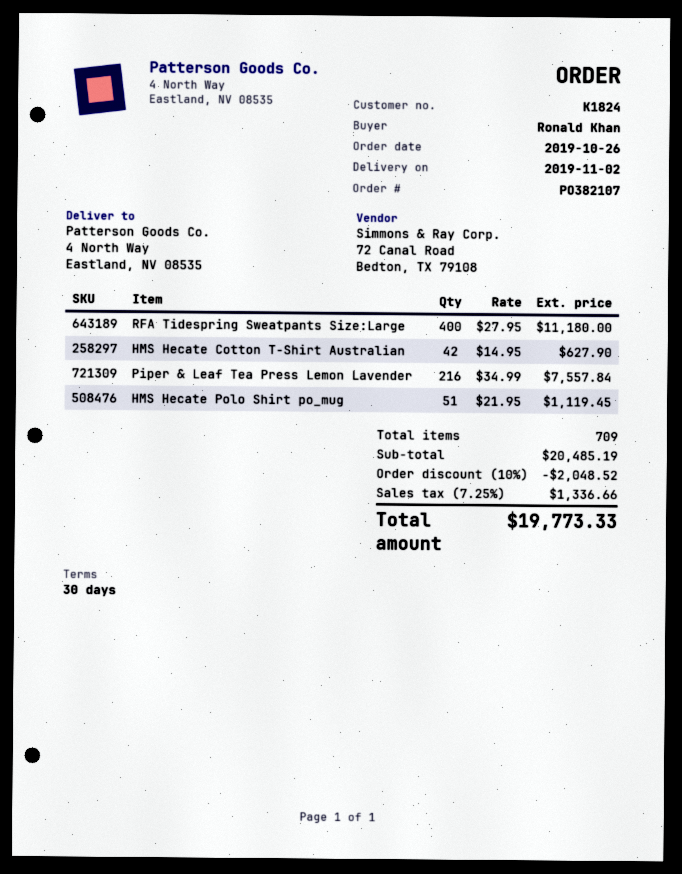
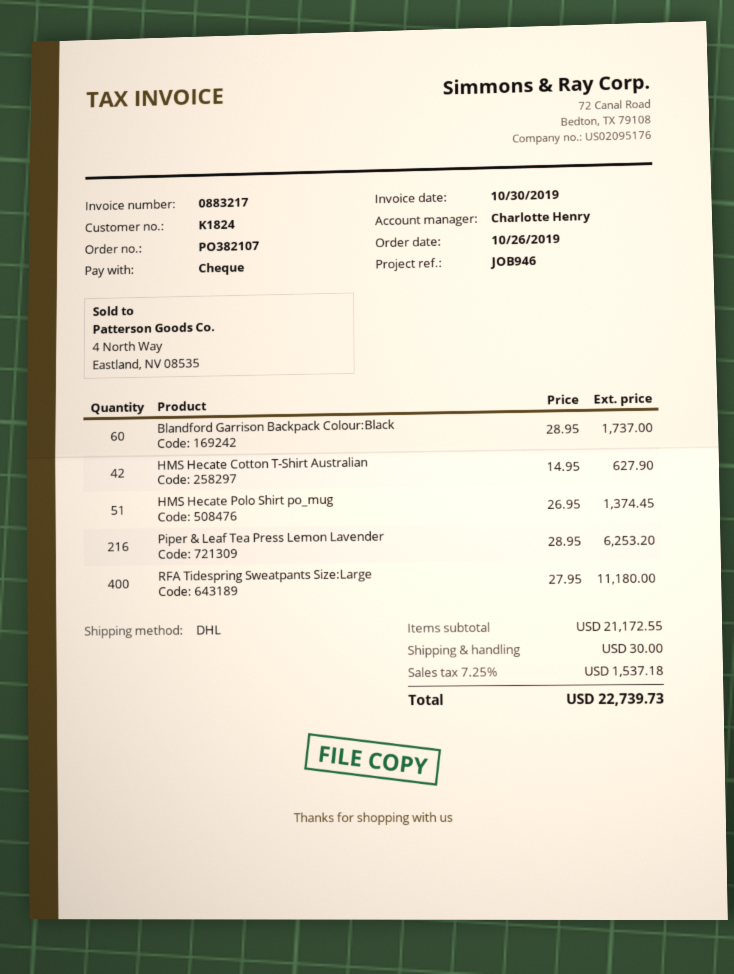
Piper & Leaf Tea Press Lemon Lavender: 216 x 34.99 = 7557.84 -> 216 x 28.95 = 6253.20
HMS Hecate Polo Shirt po_mug: 51 x 21.95 = 1119.45 -> 51 x 26.95 = 1374.45
Blandford Garrison Backpack Colour:Black: none -> 60 x 28.95 = 1737.00
subtotal: 20485.19 -> 21172.55
discount: 10% = 2048.52 -> none
shipping: none -> 30.00
tax: 7.25% = 1336.66 -> 7.25% = 1537.18
total: 19773.33 -> 22739.73

